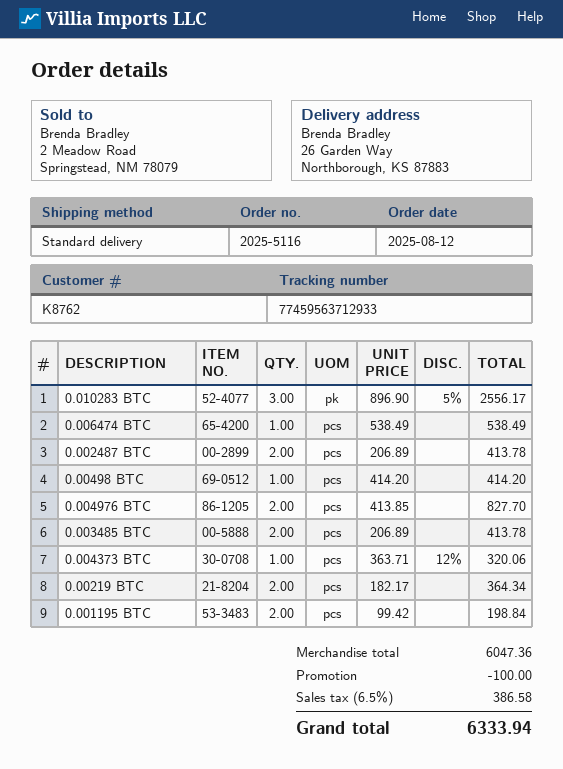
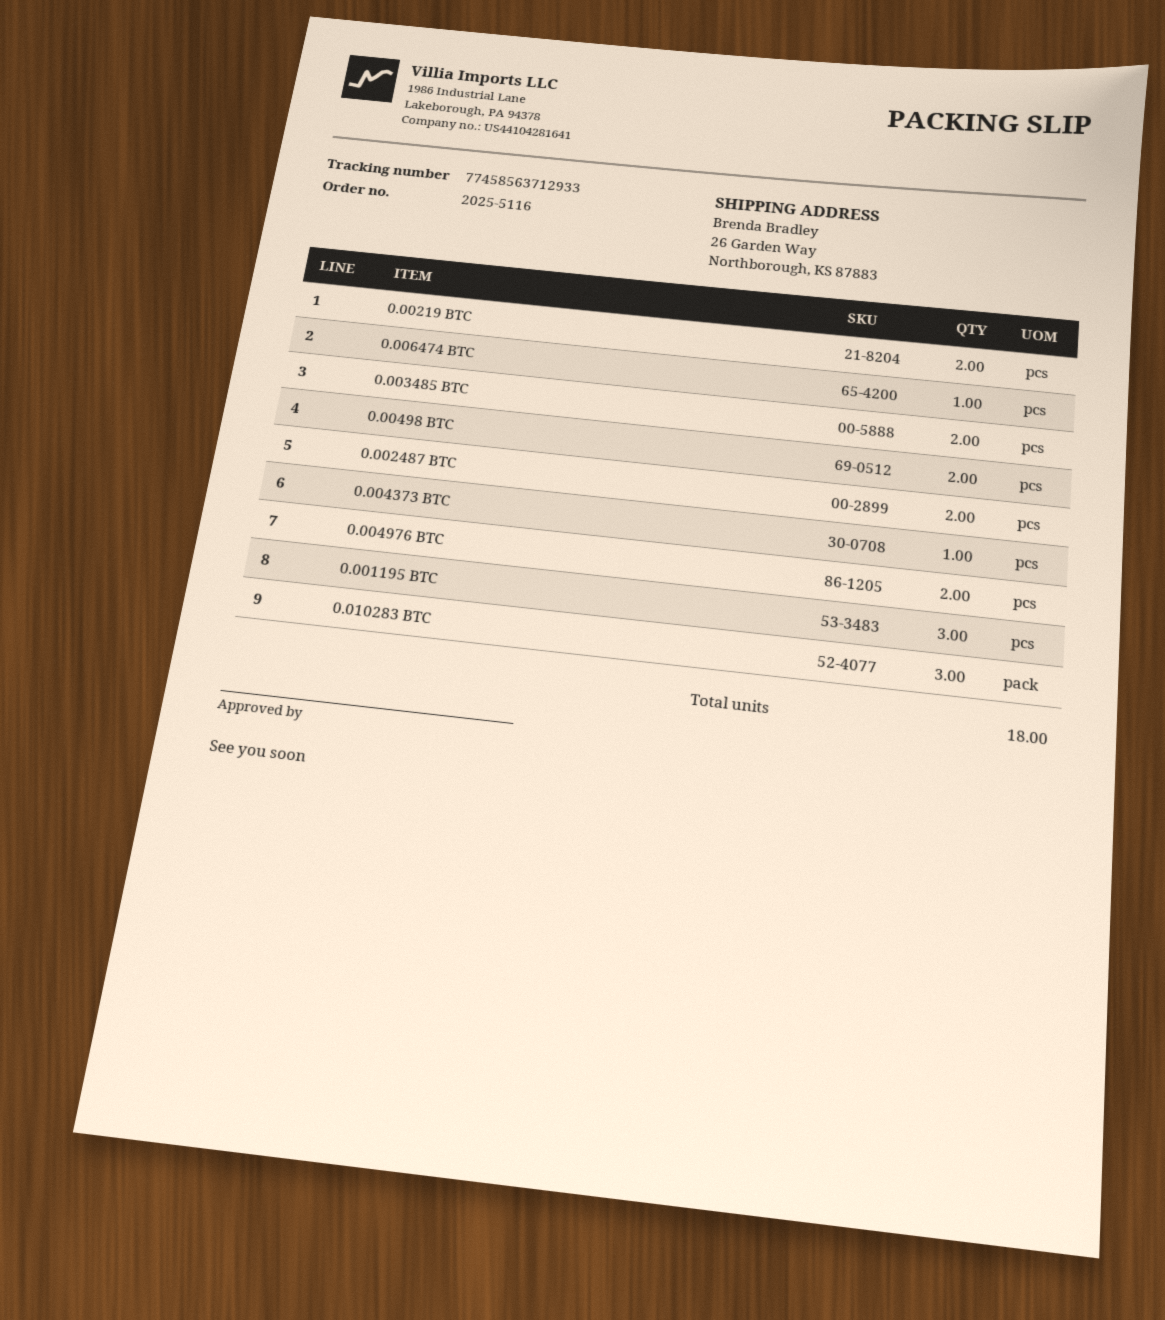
tracking number: 77459563712933 -> 77458563712933
0.00498 BTC: 1 -> 2
0.001195 BTC: 2 -> 3

